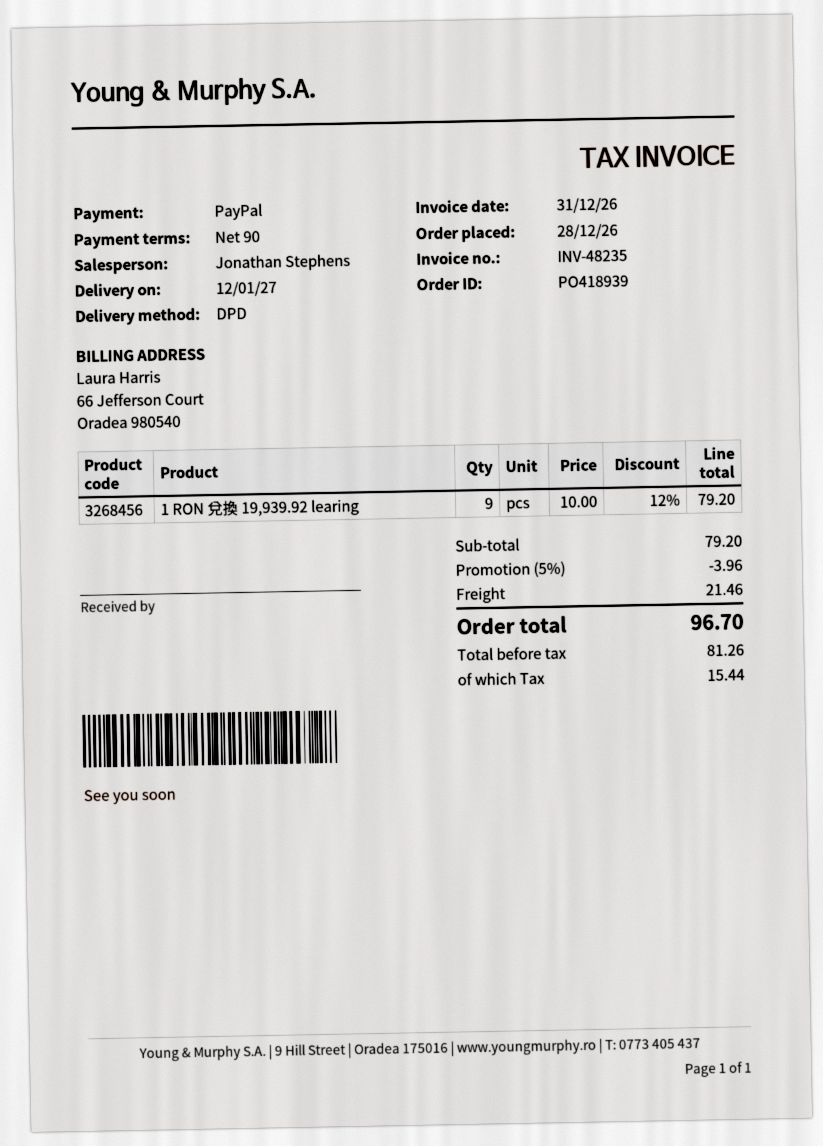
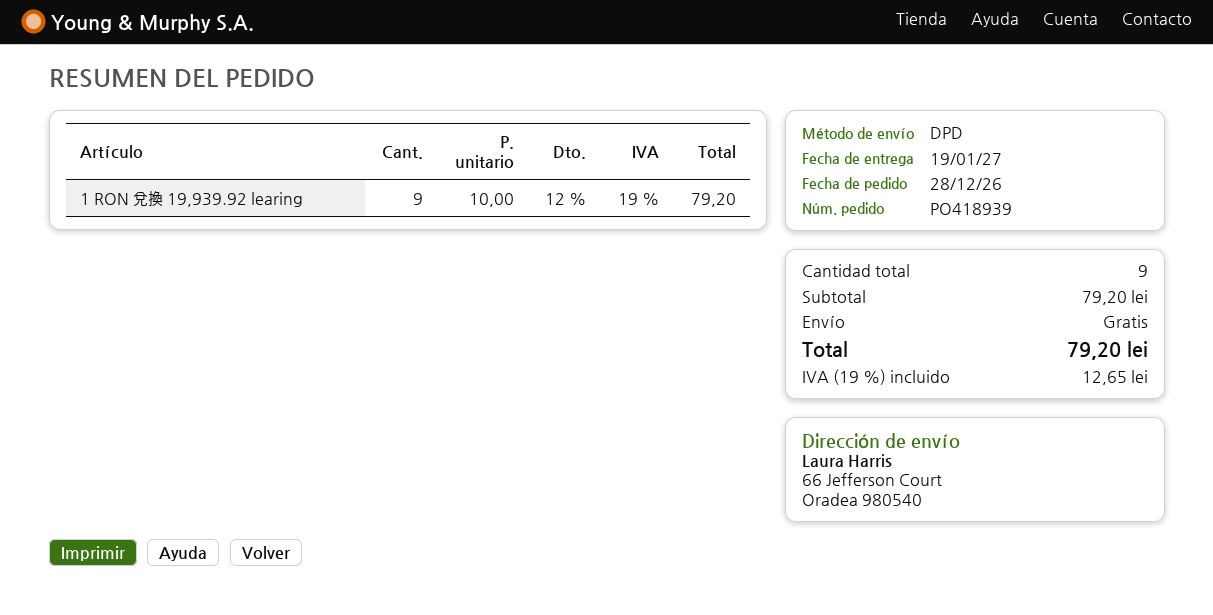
delivery date: 2027-01-12 -> 2027-01-19
discount: 5% = 3.96 -> none
shipping: 21.46 -> 0.00
tax: 15.44 -> 12.65
total: 96.70 -> 79.20

